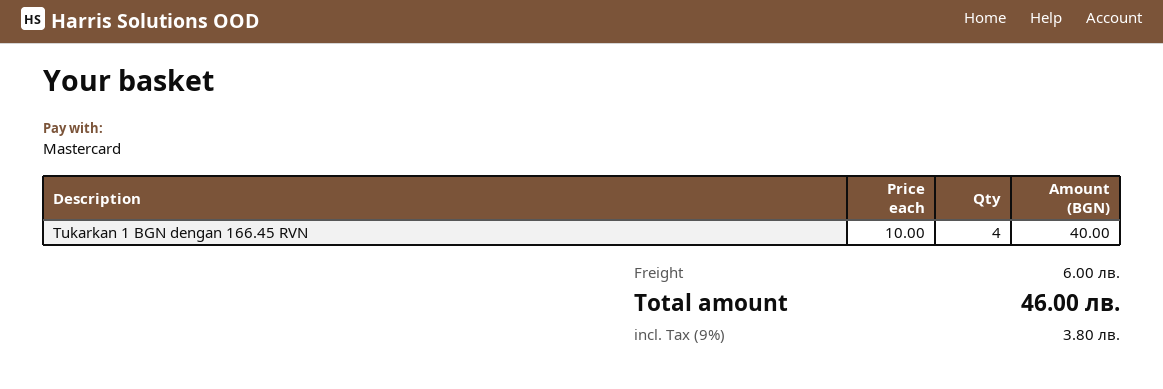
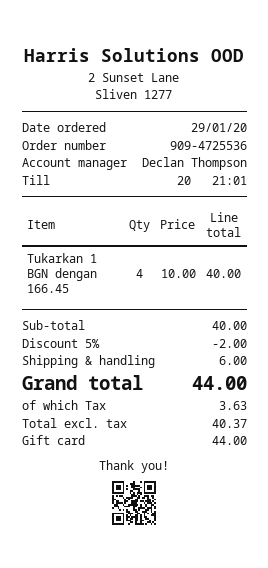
payment method: Mastercard -> gift card
discount: none -> 5% = 2.00
tax: 3.80 -> 3.63
total: 46.00 -> 44.00

